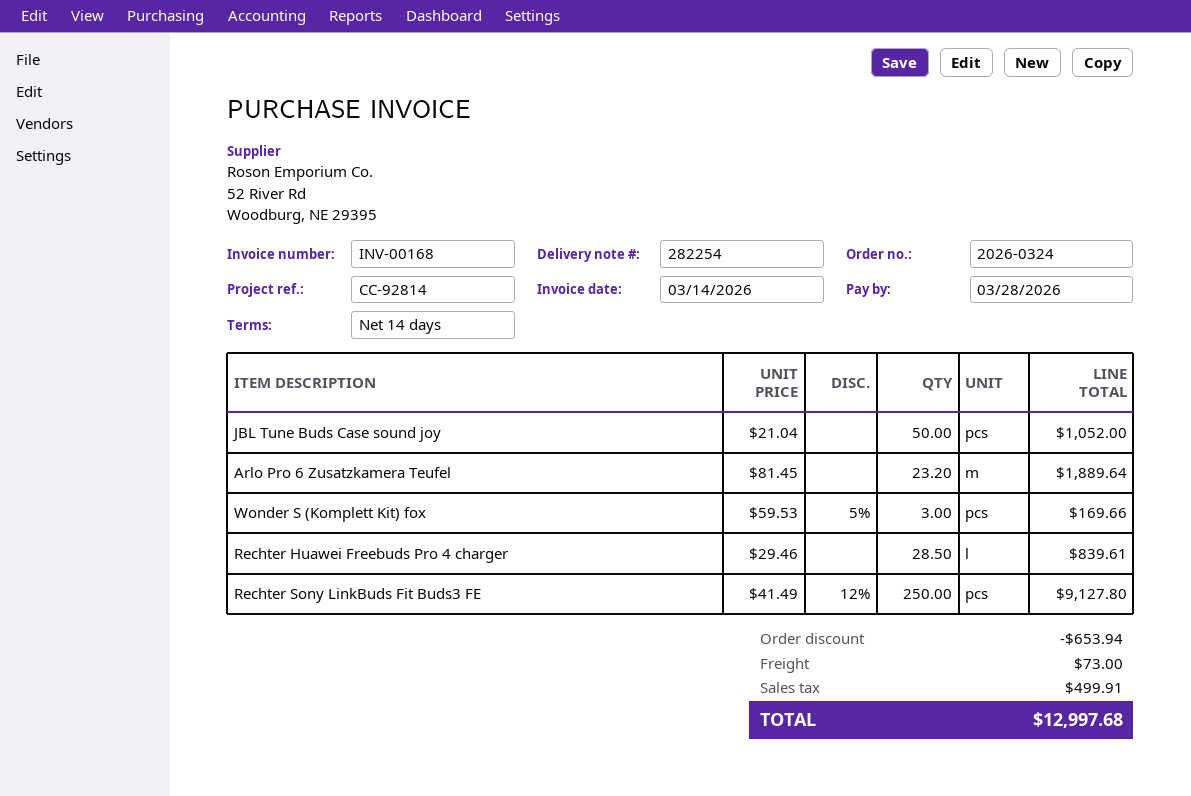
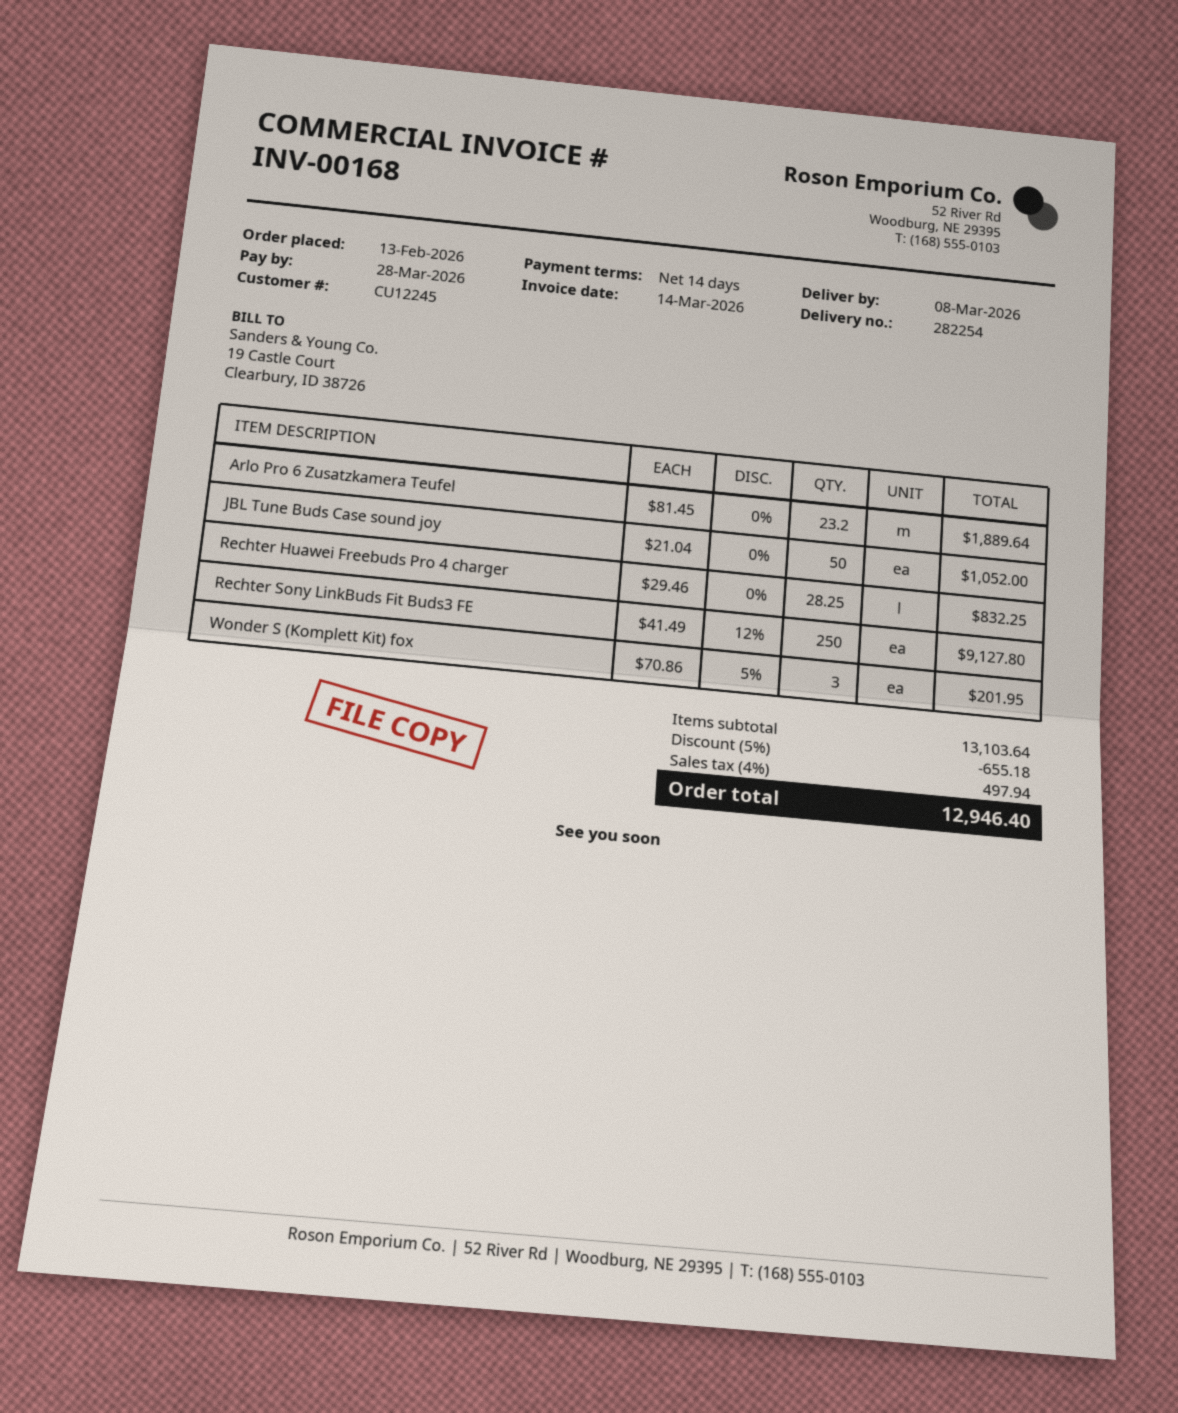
Wonder S (Komplett Kit) fox: 3 x 59.53 - 5% = 169.66 -> 3 x 70.86 - 5% = 201.95
Rechter Huawei Freebuds Pro 4 charger: 28.5 x 29.46 = 839.61 -> 28.25 x 29.46 = 832.25
discount: 653.94 -> 655.18
shipping: 73.00 -> none
tax: 499.91 -> 497.94
total: 12997.68 -> 12946.40

